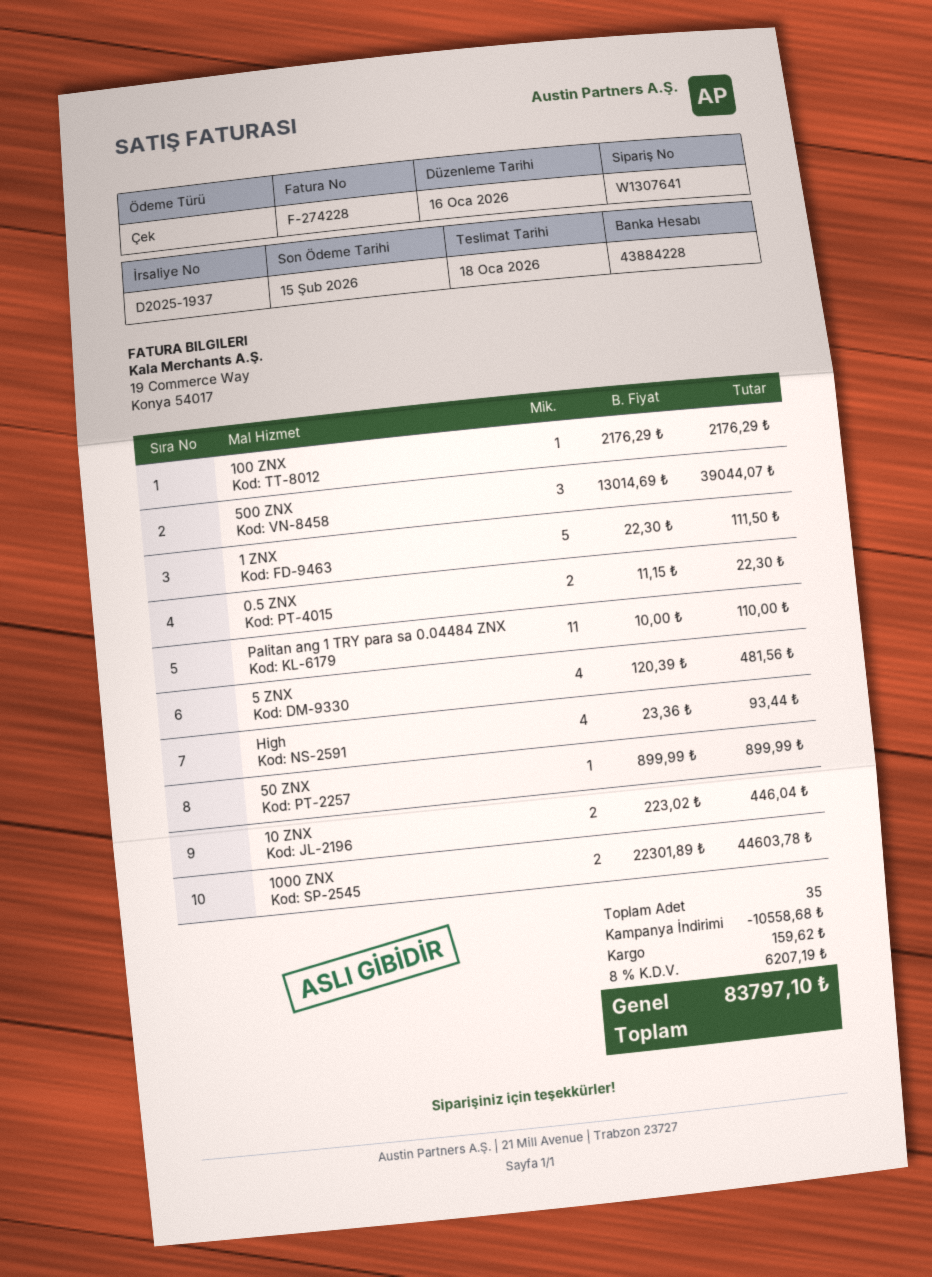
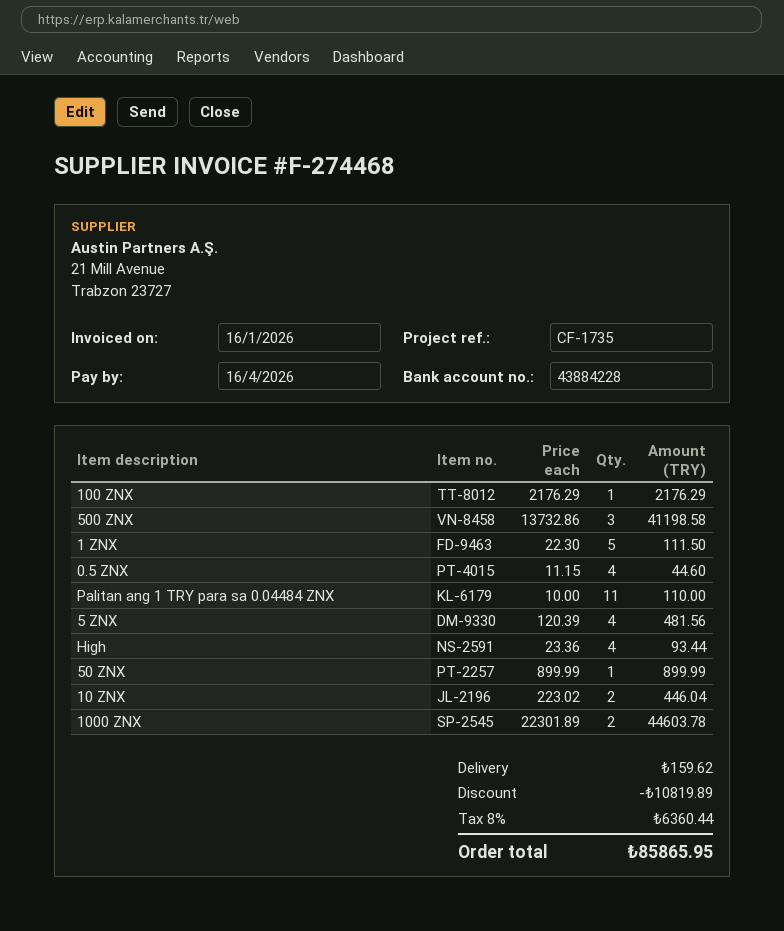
invoice number: F-274228 -> F-274468
due date: 2026-02-15 -> 2026-04-16
500 ZNX: 3 x 13014.69 = 39044.07 -> 3 x 13732.86 = 41198.58
0.5 ZNX: 2 x 11.15 = 22.30 -> 4 x 11.15 = 44.60
discount: 10558.68 -> 10819.89
tax: 8% = 6207.19 -> 8% = 6360.44
total: 83797.10 -> 85865.95

